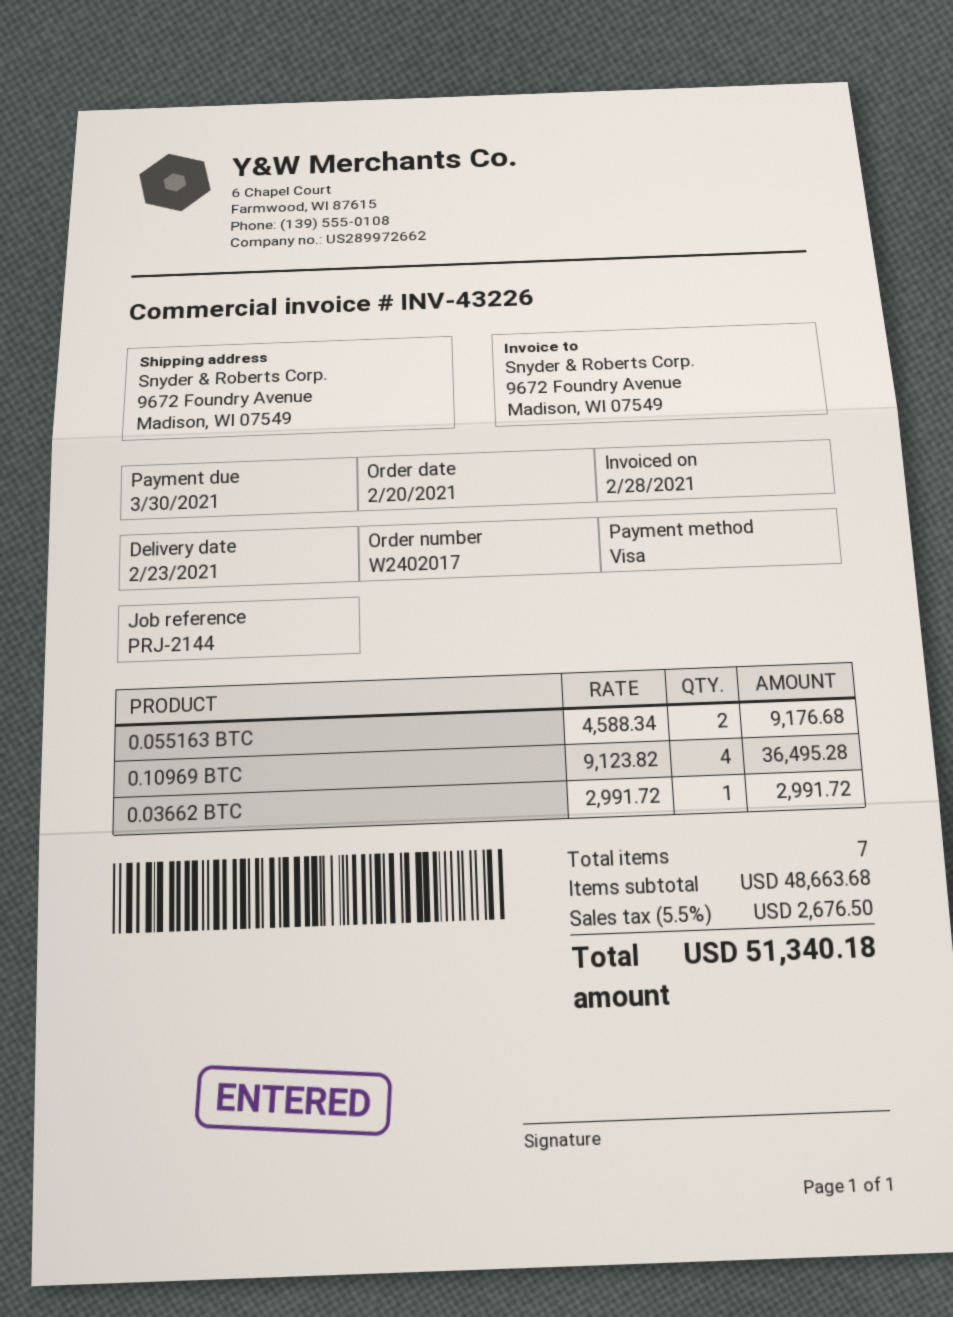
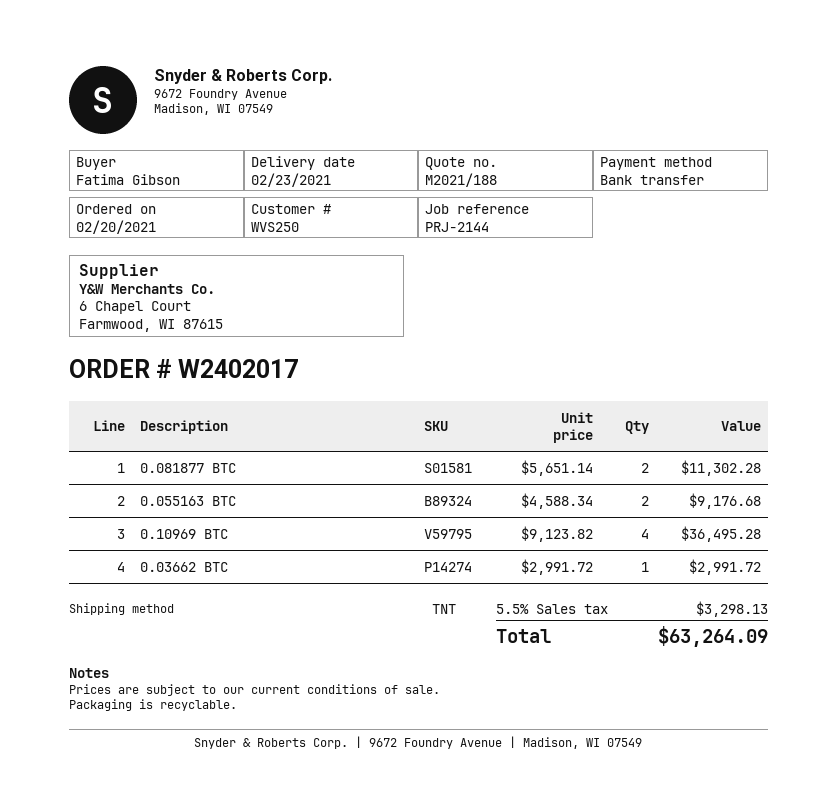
payment method: Visa -> bank transfer
0.081877 BTC: none -> 2 x 5651.14 = 11302.28
tax: 5.5% = 2676.50 -> 5.5% = 3298.13
total: 51340.18 -> 63264.09

